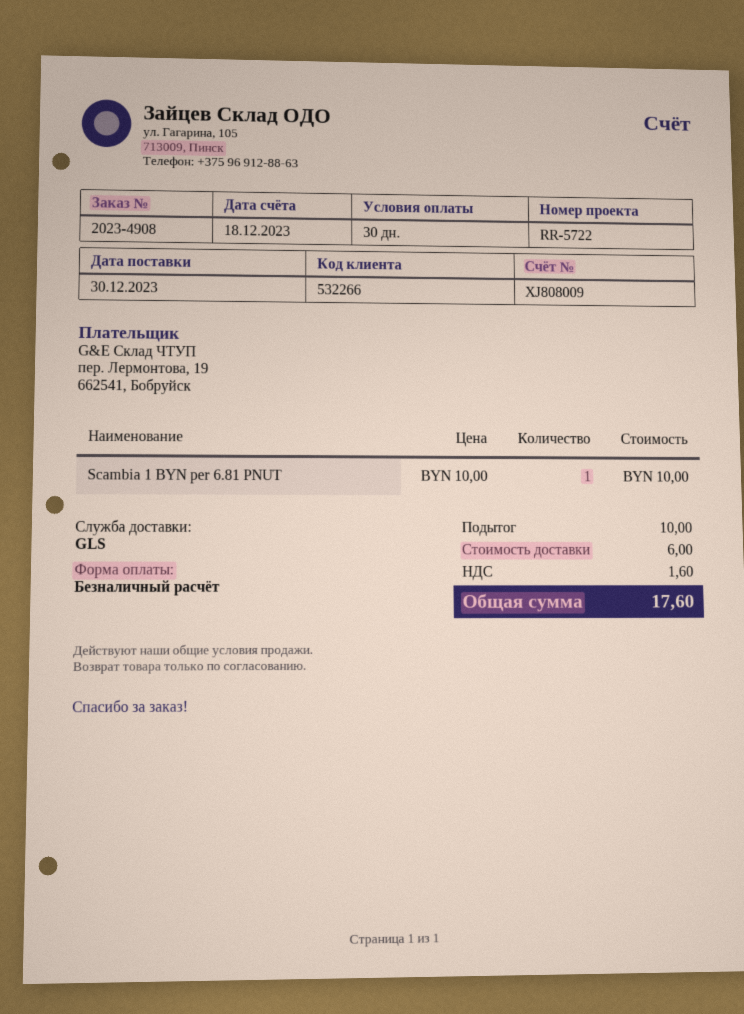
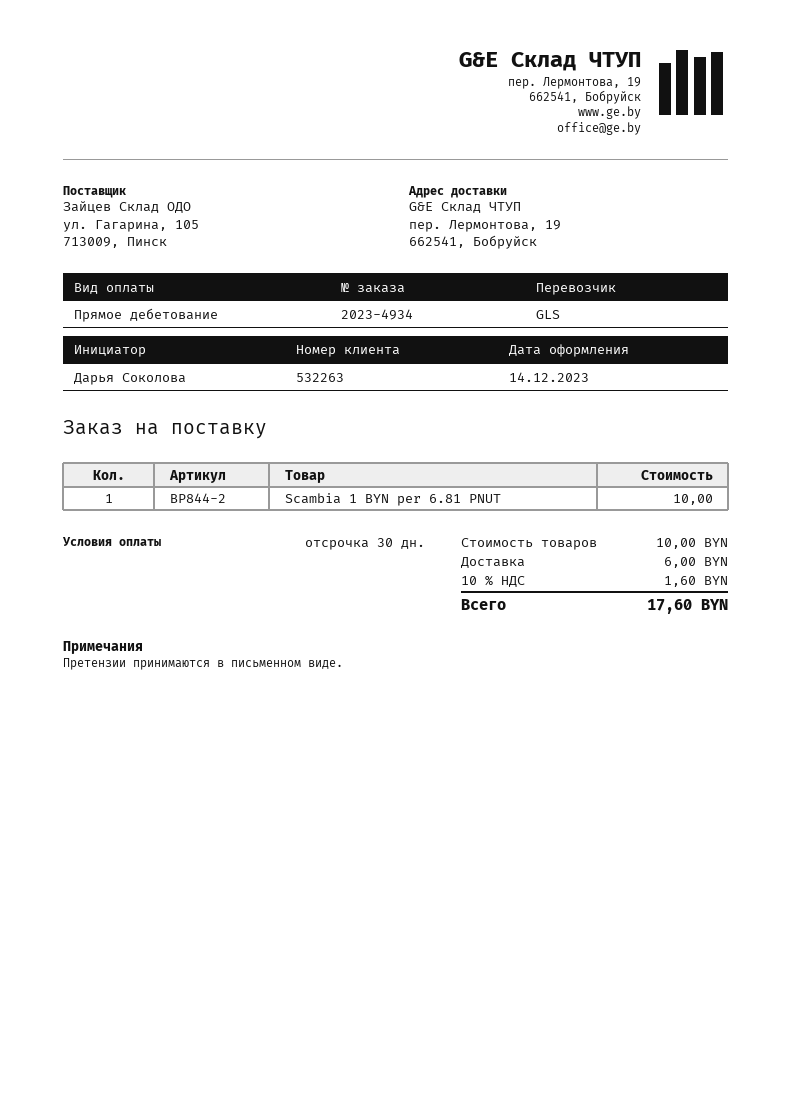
order number: 2023-4908 -> 2023-4934
customer number: 532266 -> 532263
payment method: bank transfer -> direct debit

